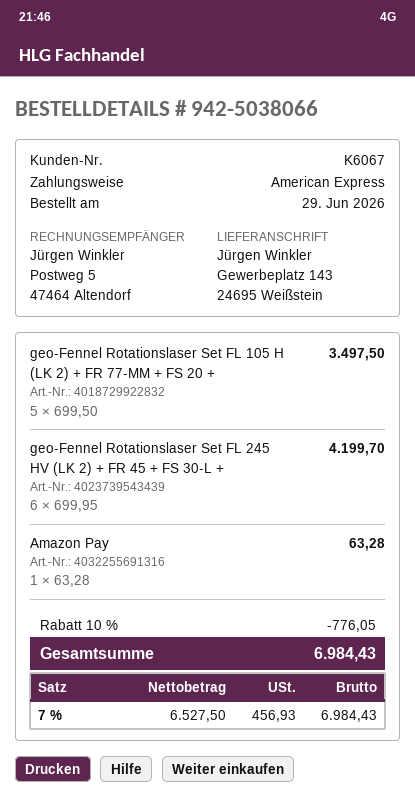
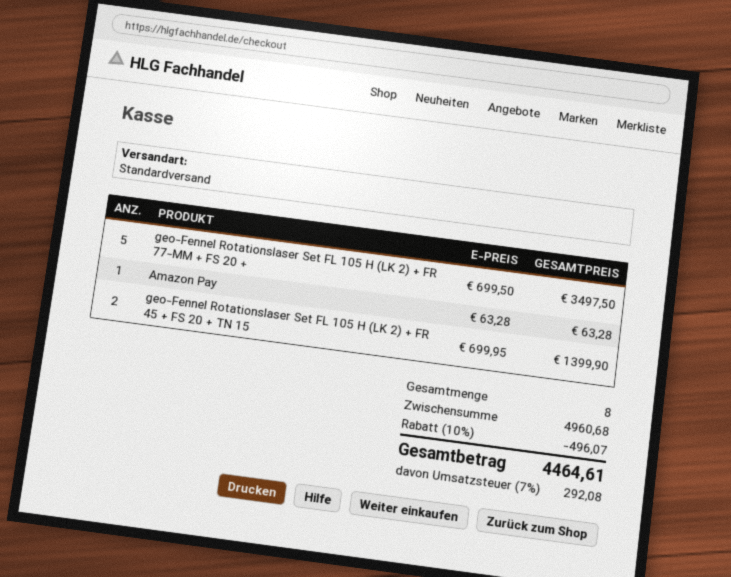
geo-Fennel Rotationslaser Set FL 245 HV (LK 2) + FR 45 + FS 30-L +: 6 x 699.95 = 4199.70 -> none
geo-Fennel Rotationslaser Set FL 105 H (LK 2) + FR 45 + FS 20 + TN 15: none -> 2 x 699.95 = 1399.90
discount: 10% = 776.05 -> 10% = 496.07
tax: 7% = 456.93 -> 7% = 292.08
total: 6984.43 -> 4464.61

